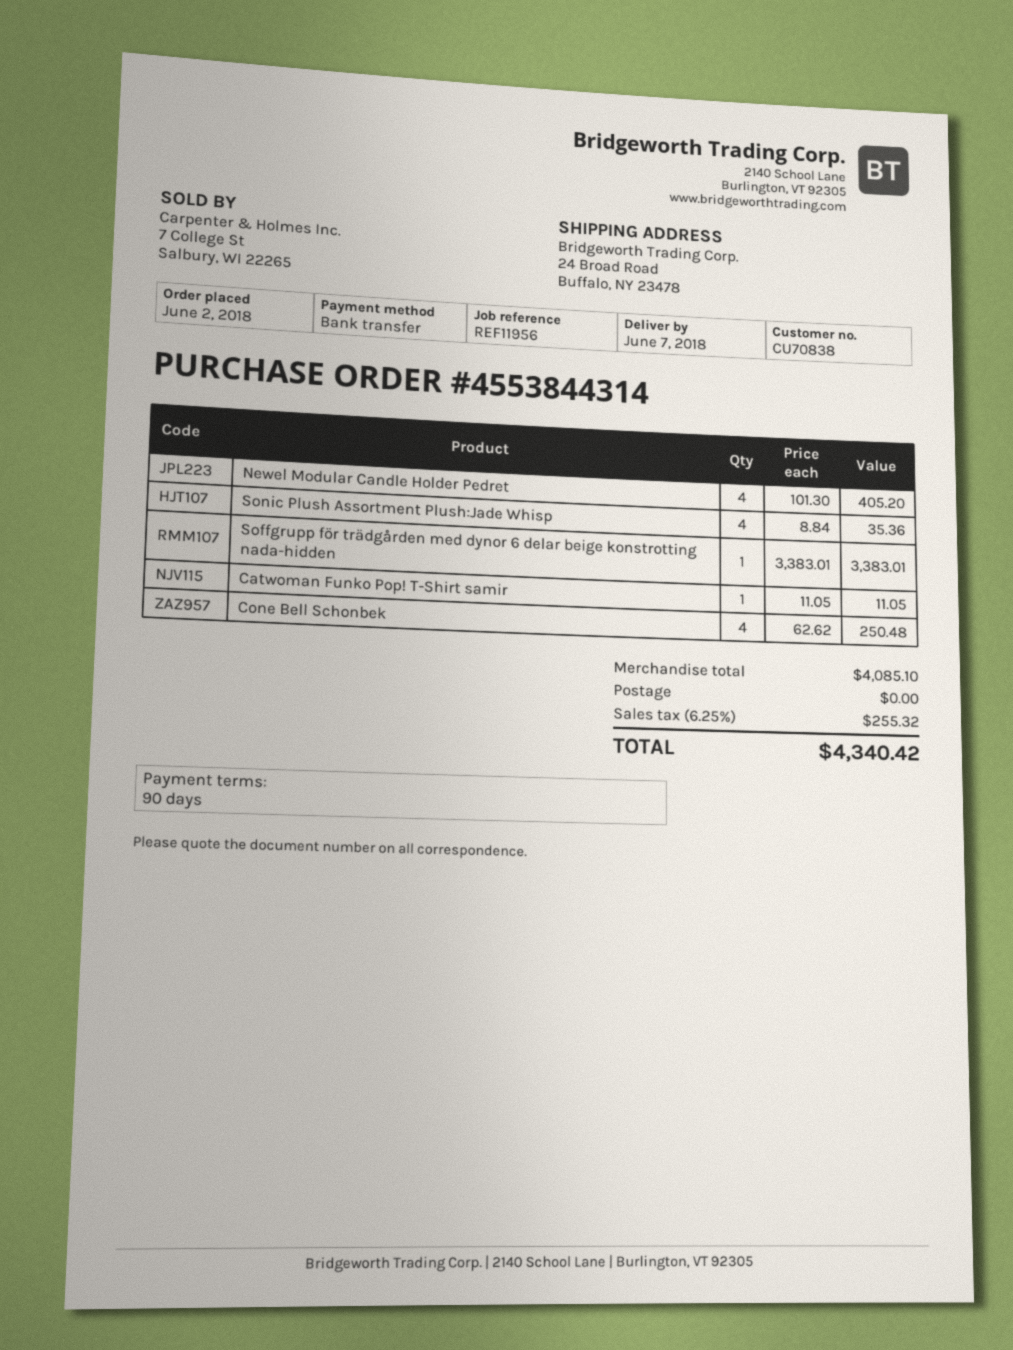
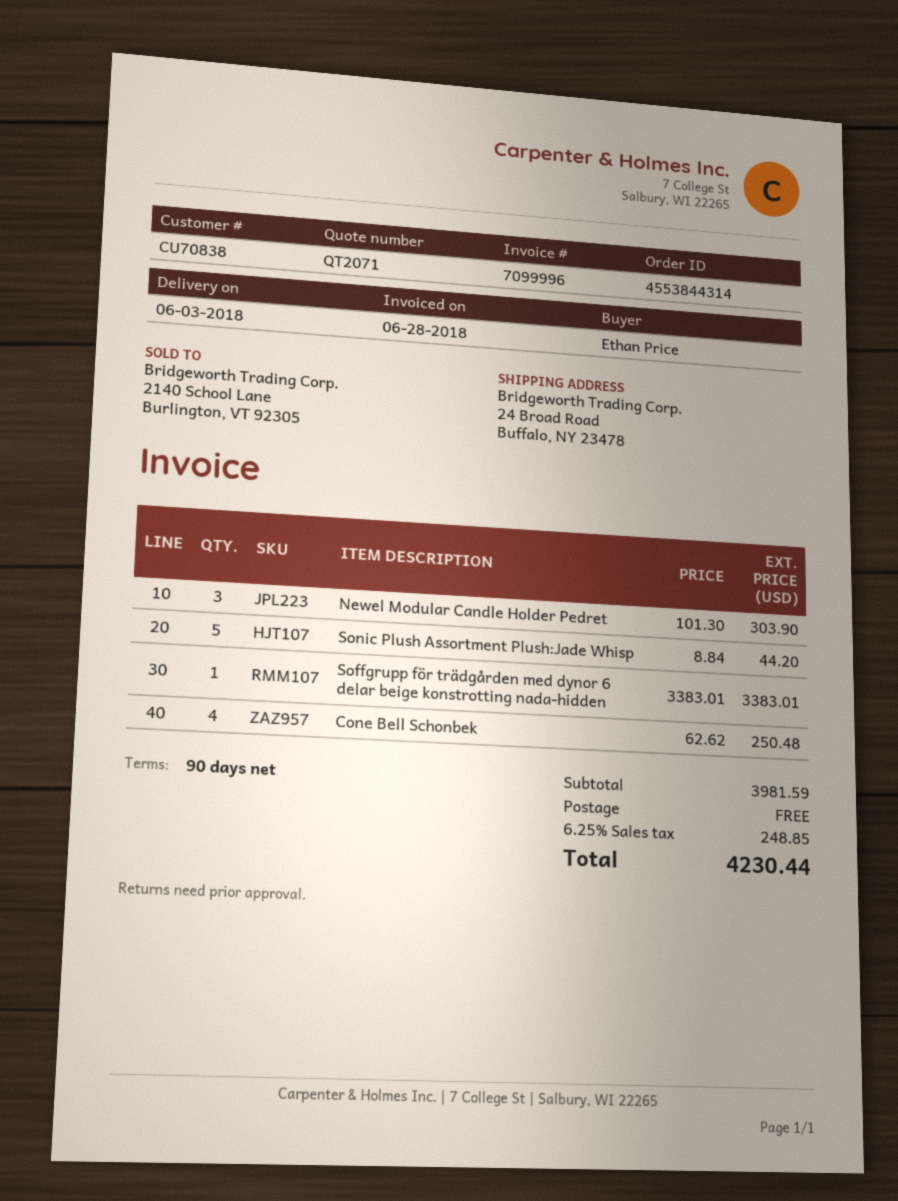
delivery date: 2018-06-07 -> 2018-06-03
Newel Modular Candle Holder Pedret: 4 x 101.30 = 405.20 -> 3 x 101.30 = 303.90
Sonic Plush Assortment Plush:Jade Whisp: 4 x 8.84 = 35.36 -> 5 x 8.84 = 44.20
Catwoman Funko Pop! T-Shirt samir: 1 x 11.05 = 11.05 -> none
subtotal: 4085.10 -> 3981.59
tax: 6.25% = 255.32 -> 6.25% = 248.85
total: 4340.42 -> 4230.44

